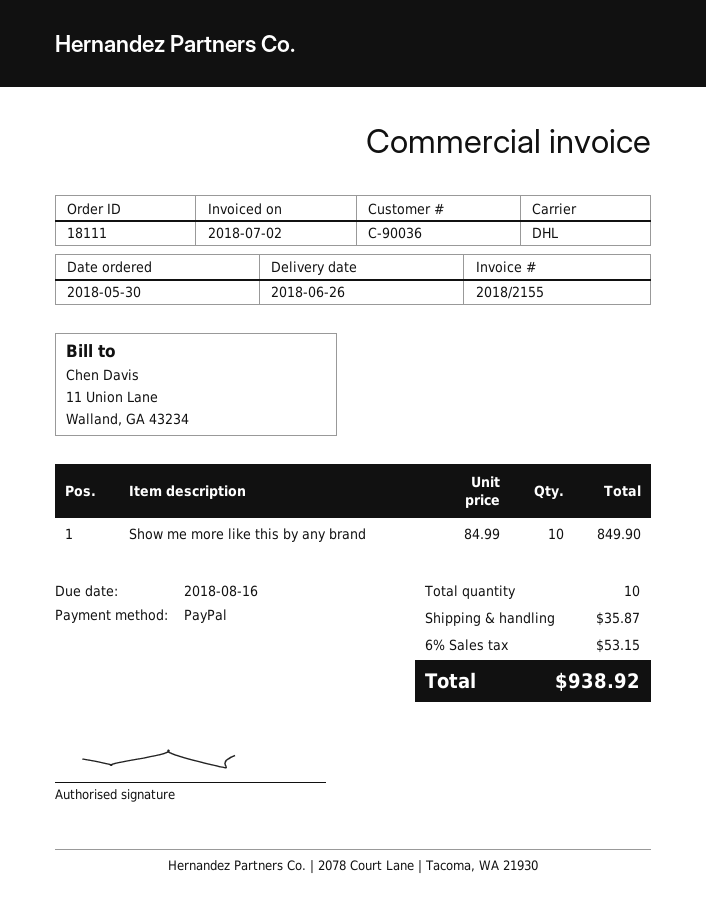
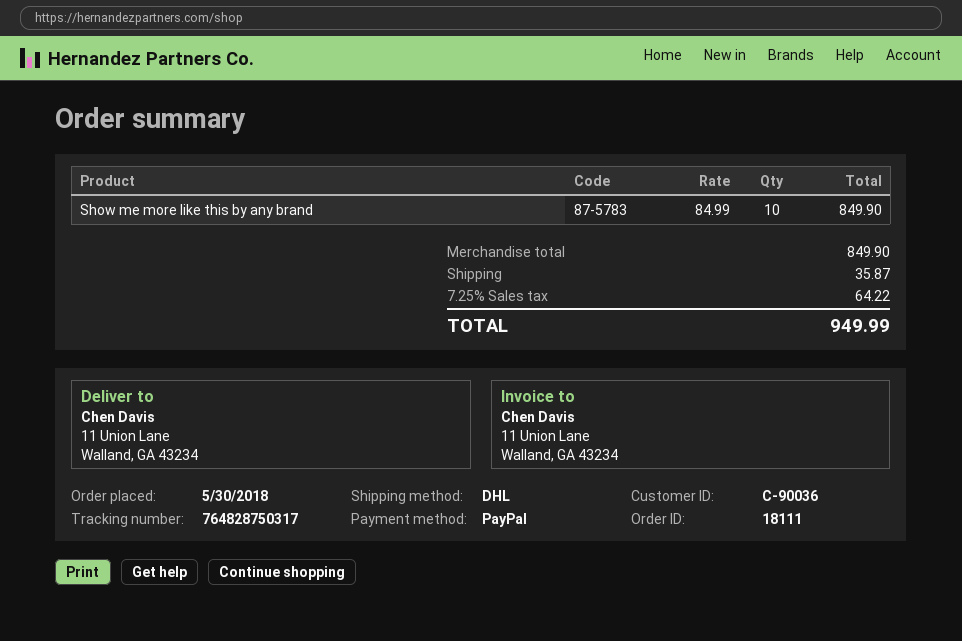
tax: 6% = 53.15 -> 7.25% = 64.22
total: 938.92 -> 949.99

